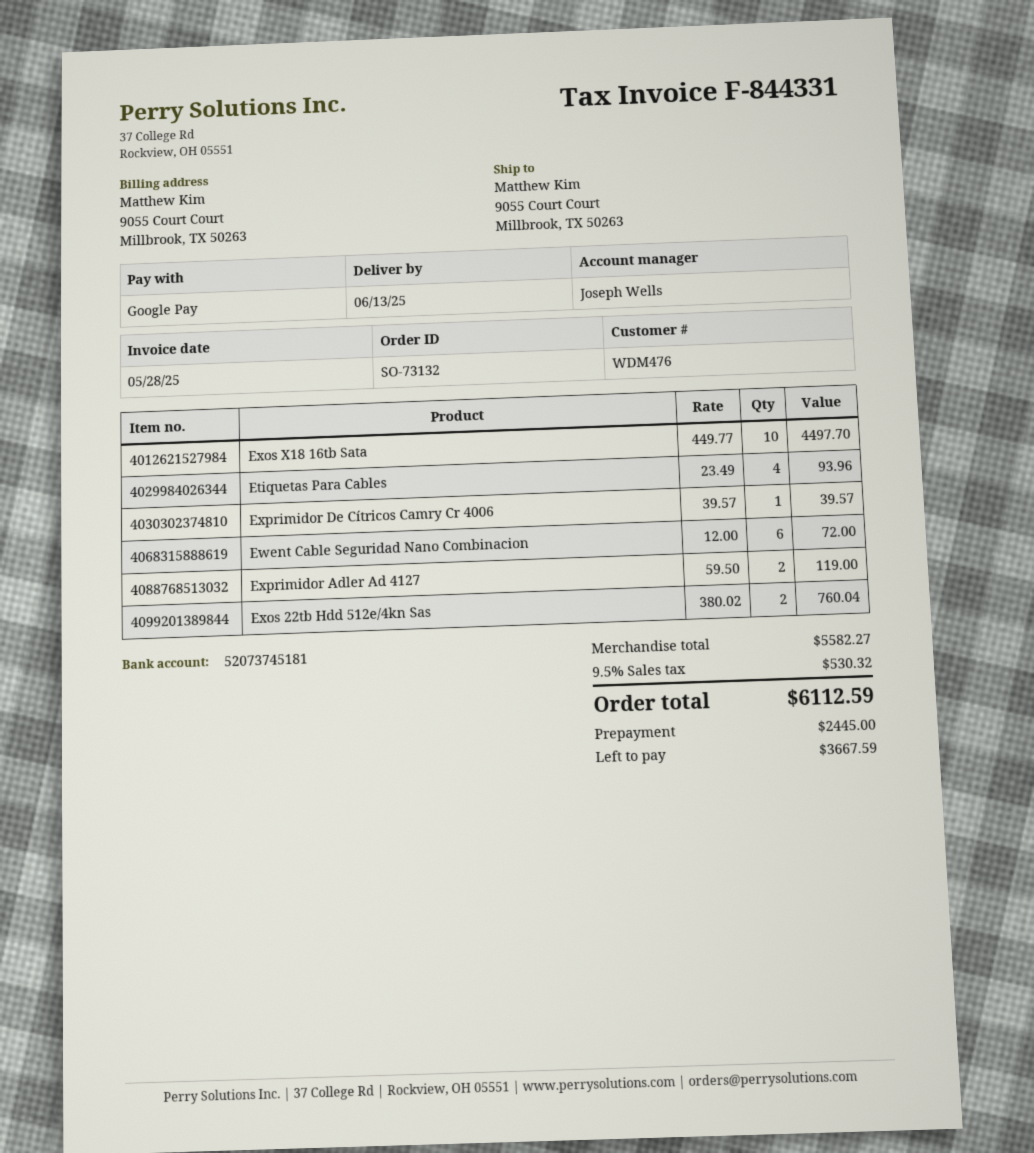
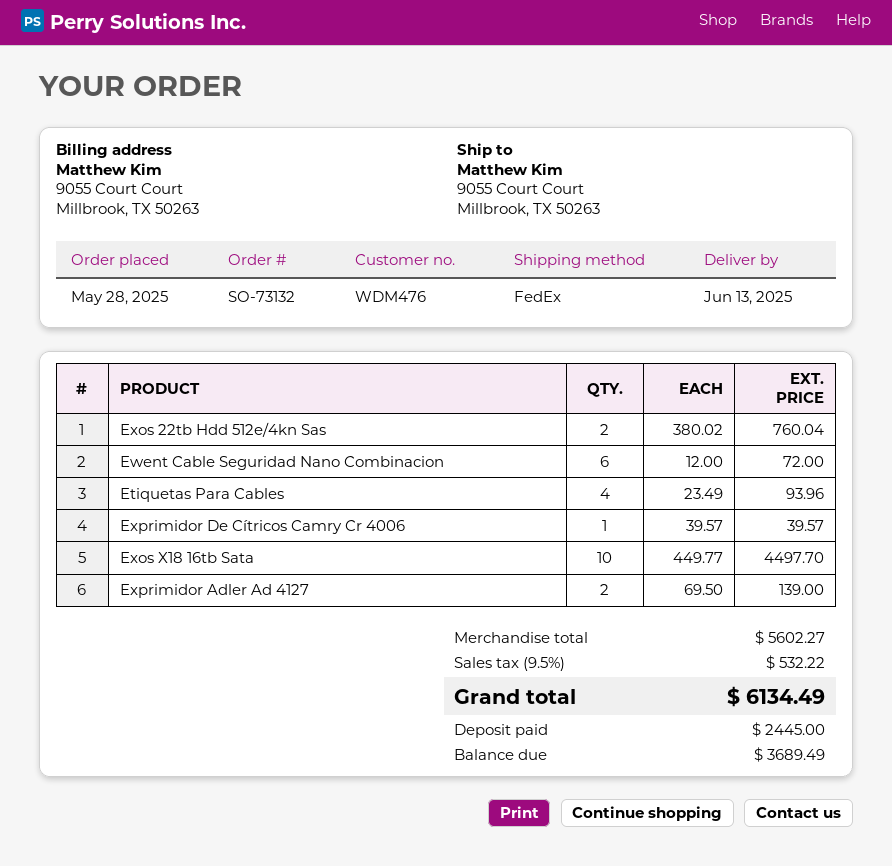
Exprimidor Adler Ad 4127: 2 x 59.50 = 119.00 -> 2 x 69.50 = 139.00
subtotal: 5582.27 -> 5602.27
tax: 9.5% = 530.32 -> 9.5% = 532.22
total: 6112.59 -> 6134.49
balance: 3667.59 -> 3689.49

